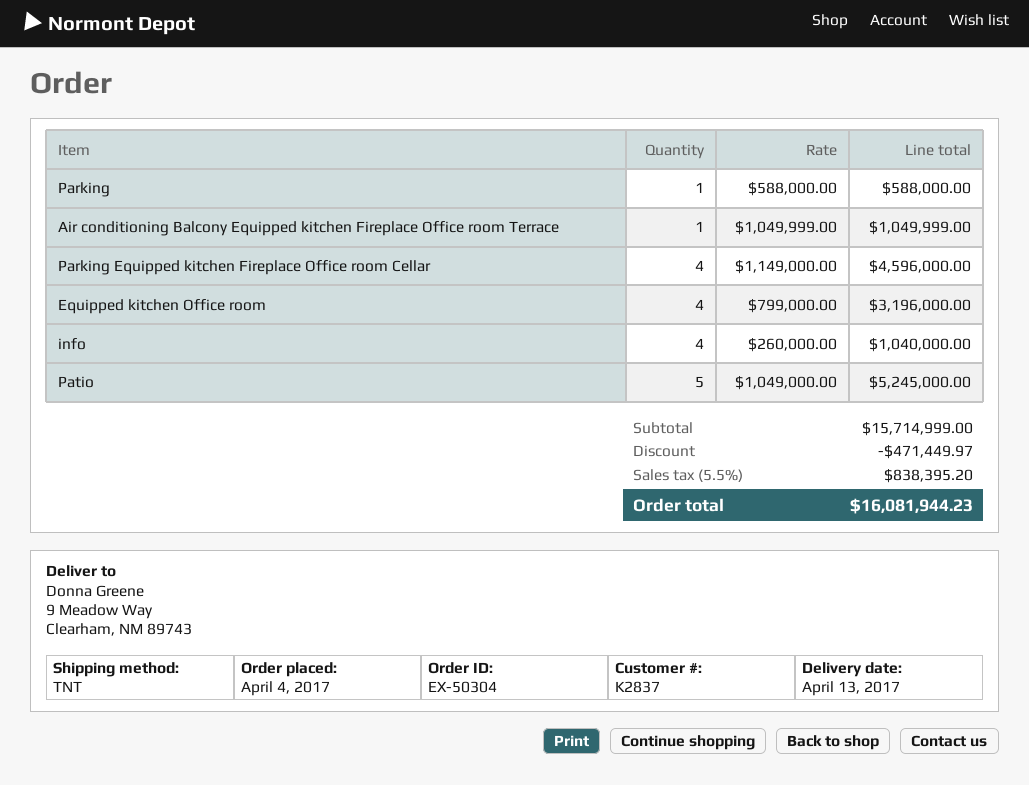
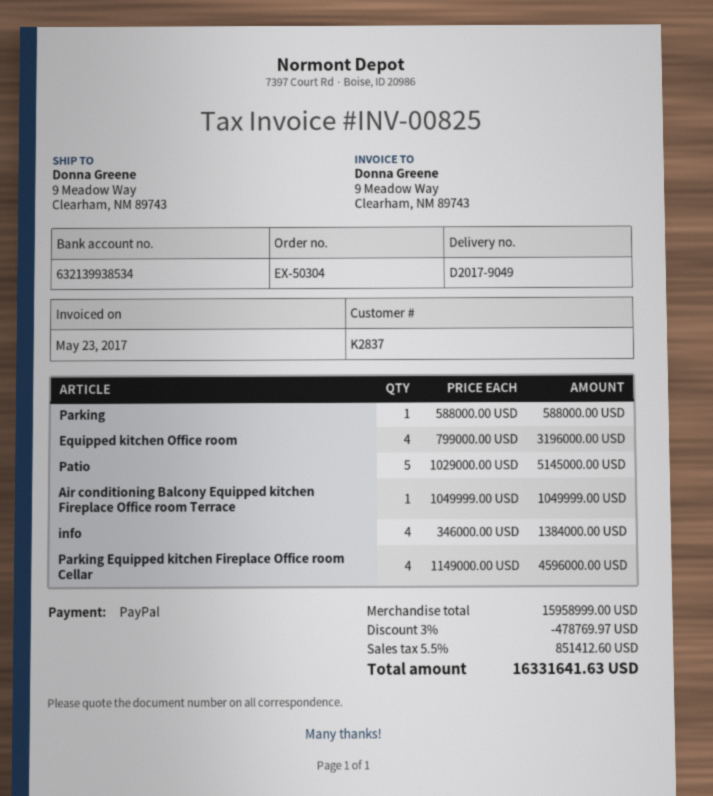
info: 4 x 260000.00 = 1040000.00 -> 4 x 346000.00 = 1384000.00
Patio: 5 x 1049000.00 = 5245000.00 -> 5 x 1029000.00 = 5145000.00
subtotal: 15714999.00 -> 15958999.00
discount: 471449.97 -> 478769.97
tax: 5.5% = 838395.20 -> 5.5% = 851412.60
total: 16081944.23 -> 16331641.63

